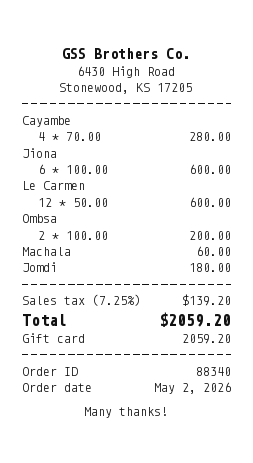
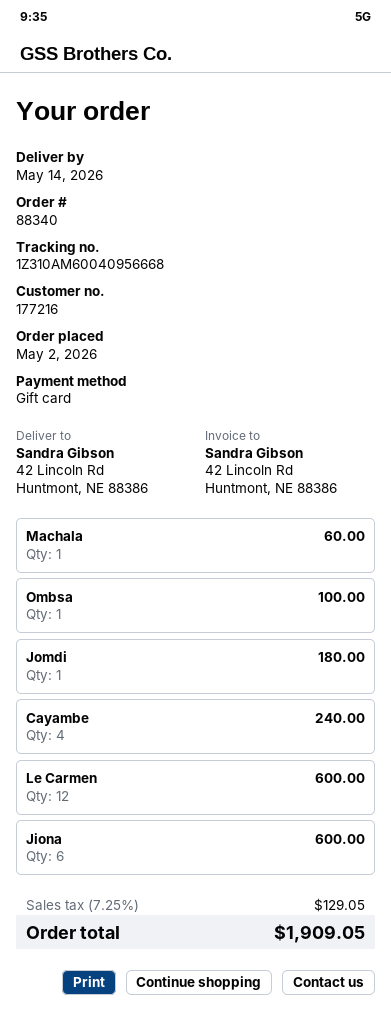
Cayambe: 4 for 280.00 -> 4 for 240.00
Ombsa: 2 for 200.00 -> 1 for 100.00
tax: 7.25% = 139.20 -> 7.25% = 129.05
total: 2059.20 -> 1909.05

